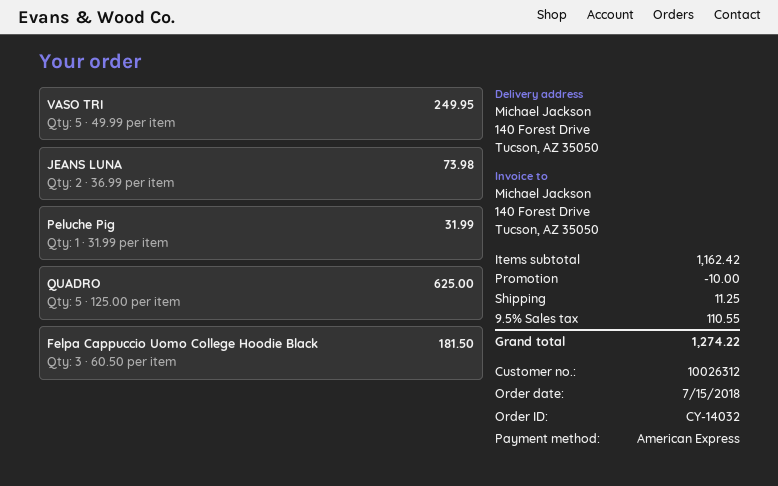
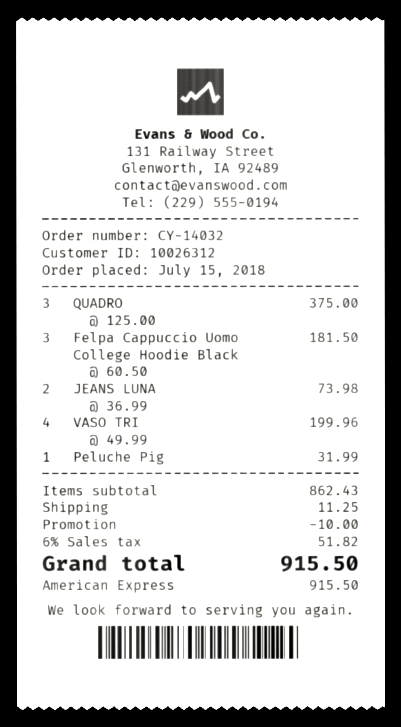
VASO TRI: 5 x 49.99 = 249.95 -> 4 x 49.99 = 199.96
QUADRO: 5 x 125.00 = 625.00 -> 3 x 125.00 = 375.00
subtotal: 1162.42 -> 862.43
tax: 9.5% = 110.55 -> 6% = 51.82
total: 1274.22 -> 915.50

